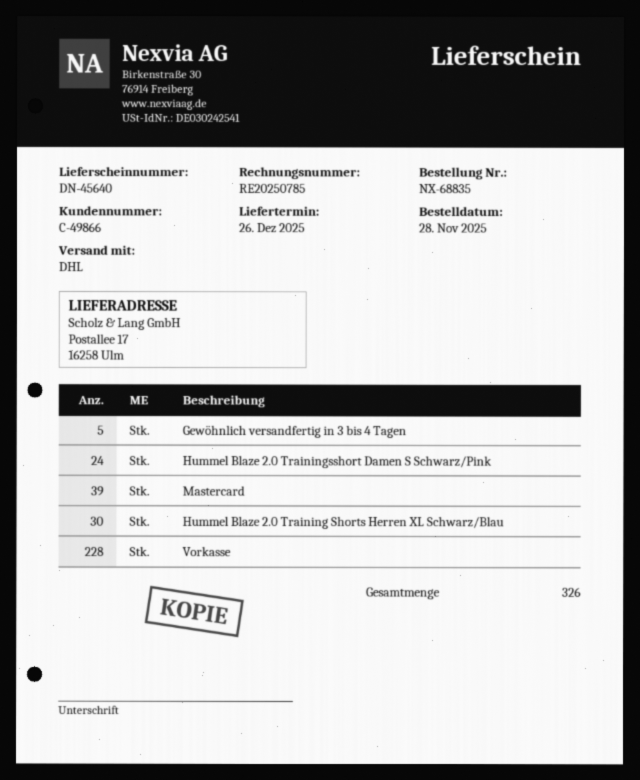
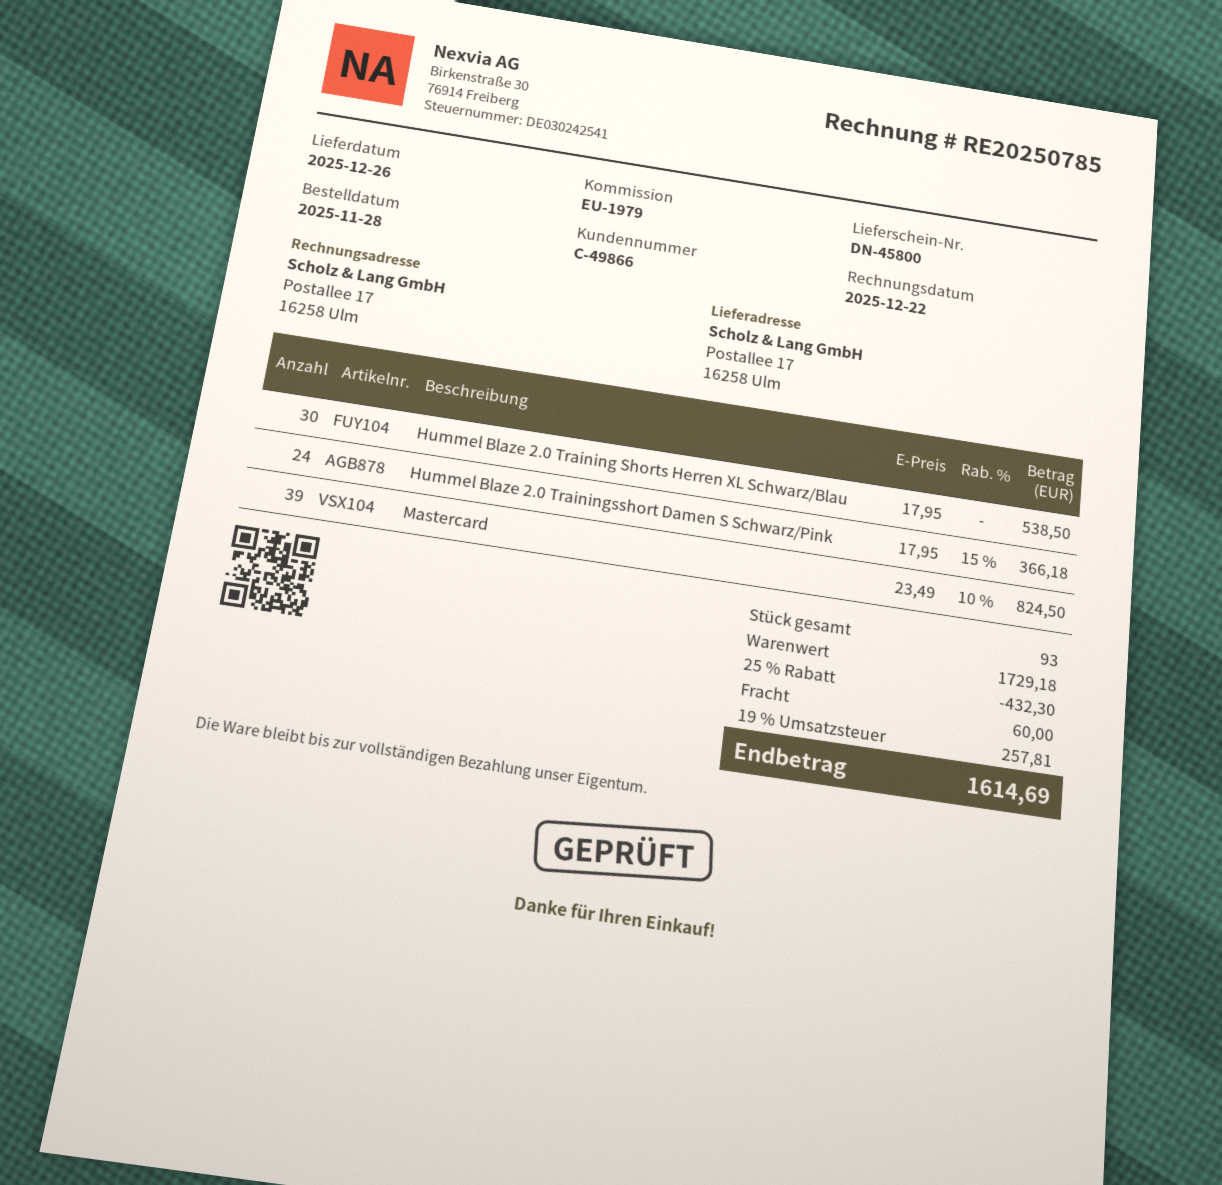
delivery note number: DN-45640 -> DN-45800
Gewöhnlich versandfertig in 3 bis 4 Tagen: 5 -> none
Vorkasse: 228 -> none
total quantity: 326 -> 93

